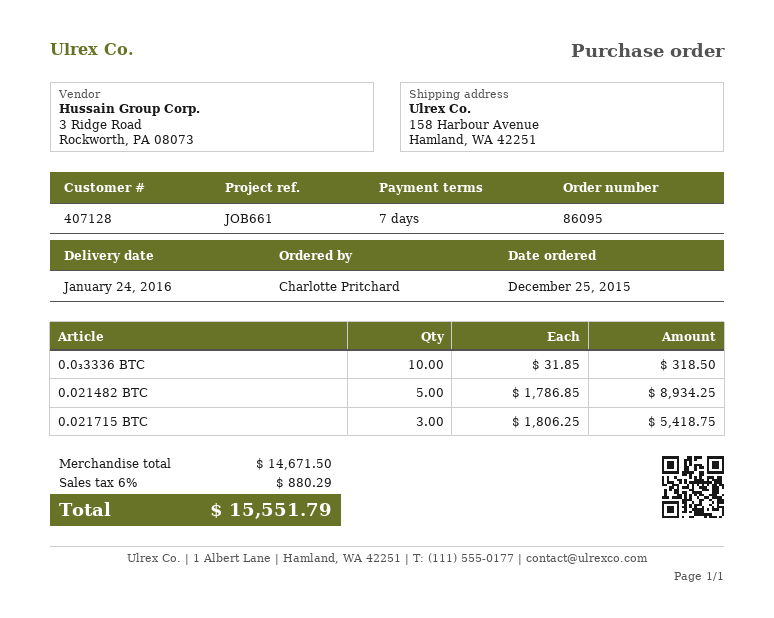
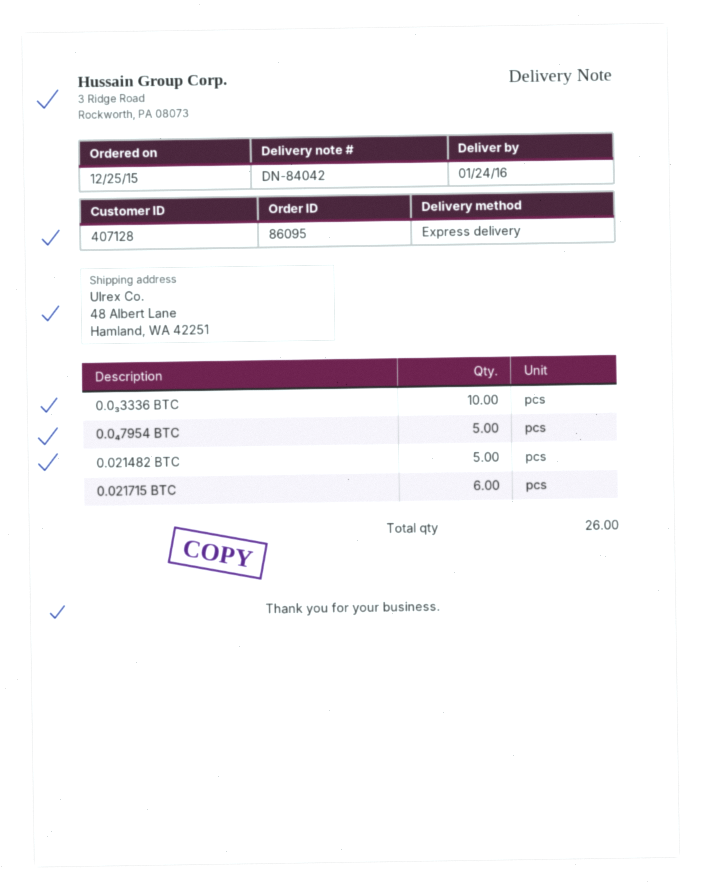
ship to: 158 Harbour Avenue, Hamland, WA 42251 -> 48 Albert Lane, Hamland, WA 42251
0.021715 BTC: 3 -> 6
0.0₄7954 BTC: none -> 5

